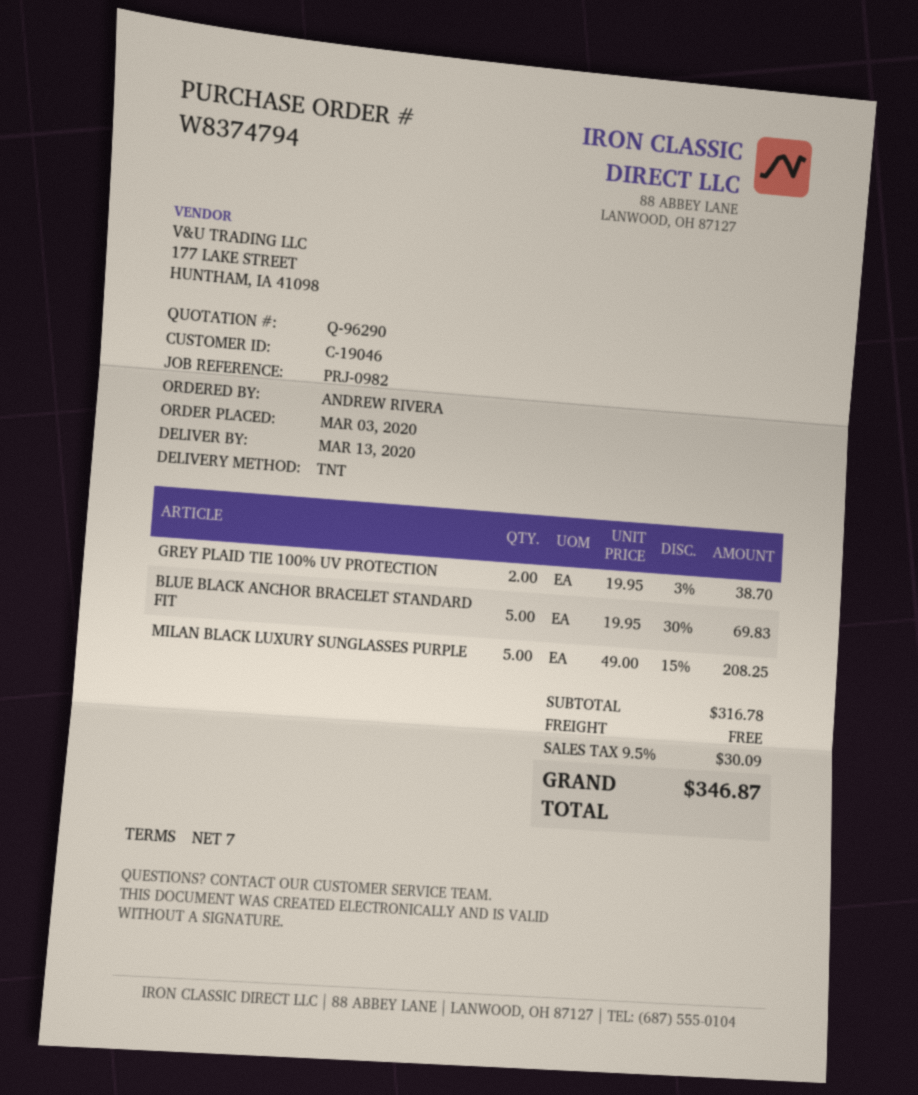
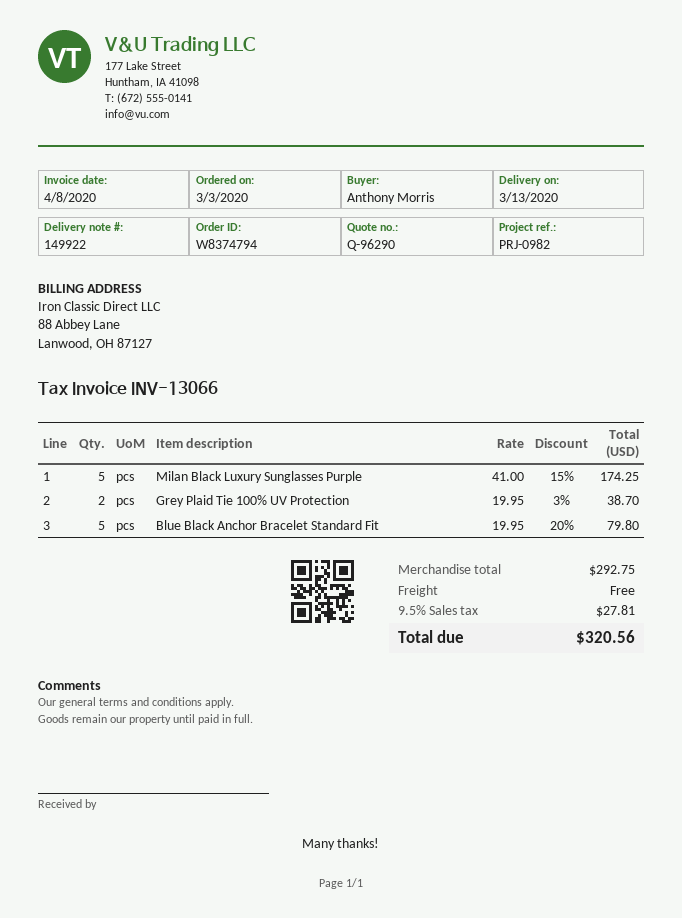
ordered by: ANDREW RIVERA -> Anthony Morris
BLUE BLACK ANCHOR BRACELET STANDARD FIT: 5 x 19.95 - 30% = 69.83 -> 5 x 19.95 - 20% = 79.80
MILAN BLACK LUXURY SUNGLASSES PURPLE: 5 x 49.00 - 15% = 208.25 -> 5 x 41.00 - 15% = 174.25
subtotal: 316.78 -> 292.75
tax: 9.5% = 30.09 -> 9.5% = 27.81
total: 346.87 -> 320.56

